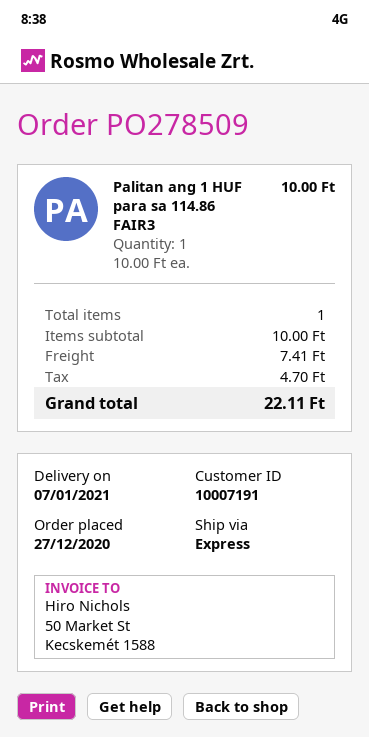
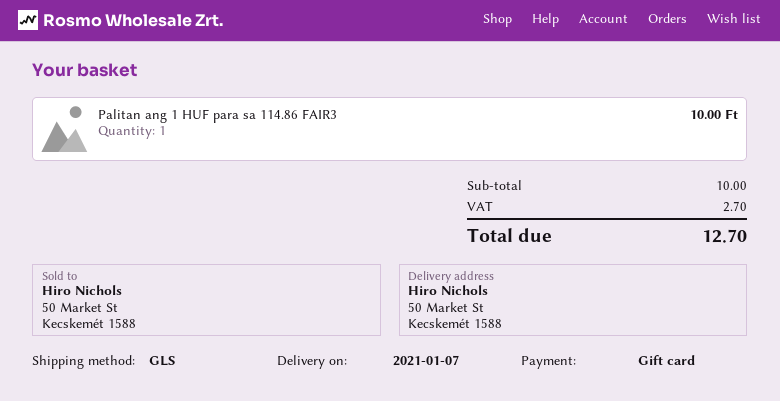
shipping method: express -> GLS
shipping: 7.41 -> none
tax: 4.70 -> 2.70
total: 22.11 -> 12.70

